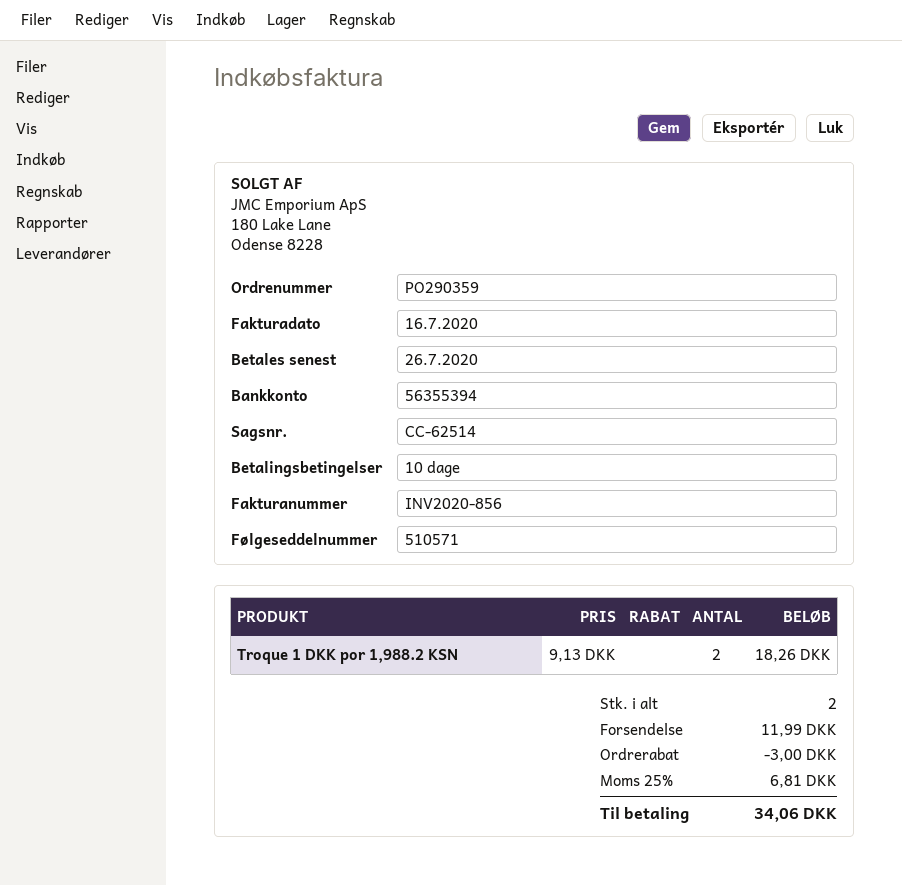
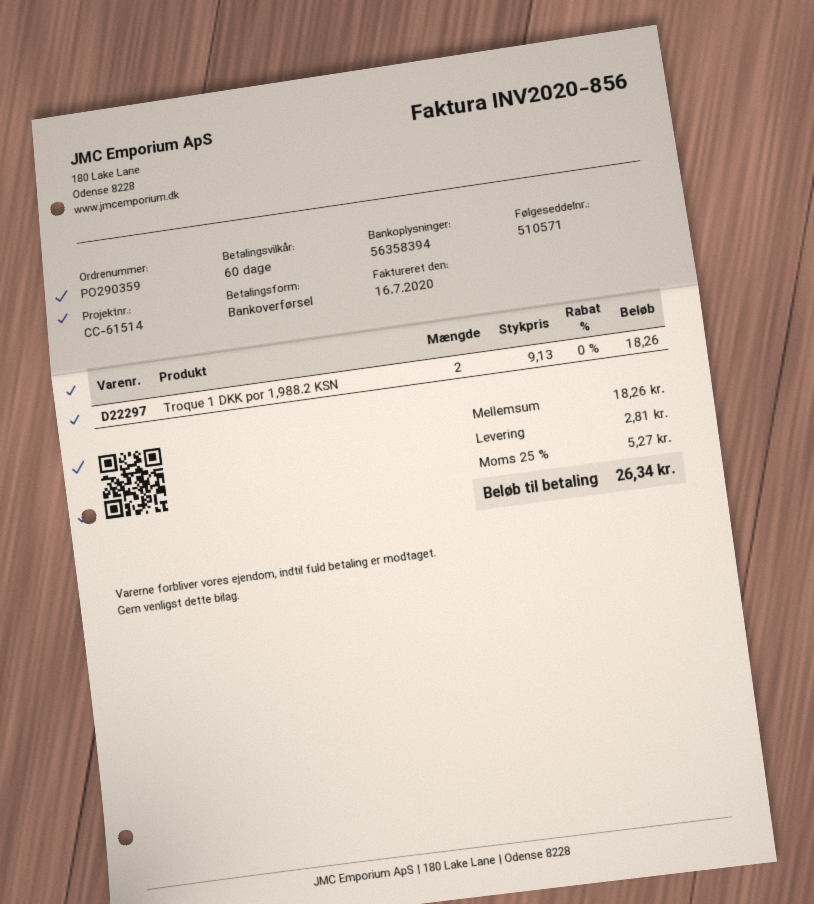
payment terms: 10 days -> 60 days
reference: CC-62514 -> CC-61514
bank account: 56355394 -> 56358394
discount: 3.00 -> none
shipping: 11.99 -> 2.81
tax: 25% = 6.81 -> 25% = 5.27
total: 34.06 -> 26.34

